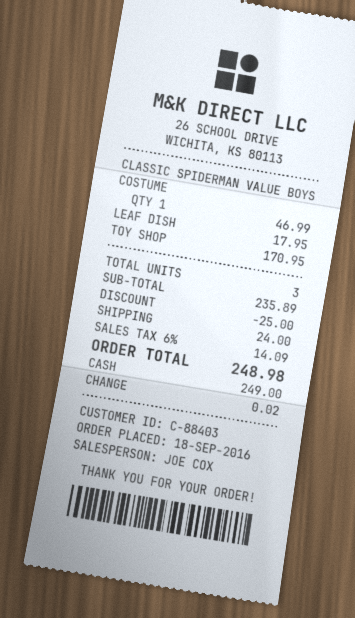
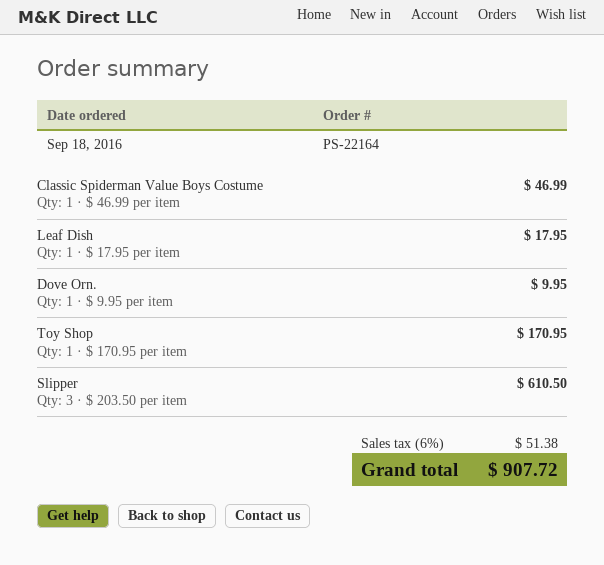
Dove Orn.: none -> 1 for 9.95
Slipper: none -> 3 for 610.50
discount: 25.00 -> none
shipping: 24.00 -> none
tax: 6% = 14.09 -> 6% = 51.38
total: 248.98 -> 907.72

